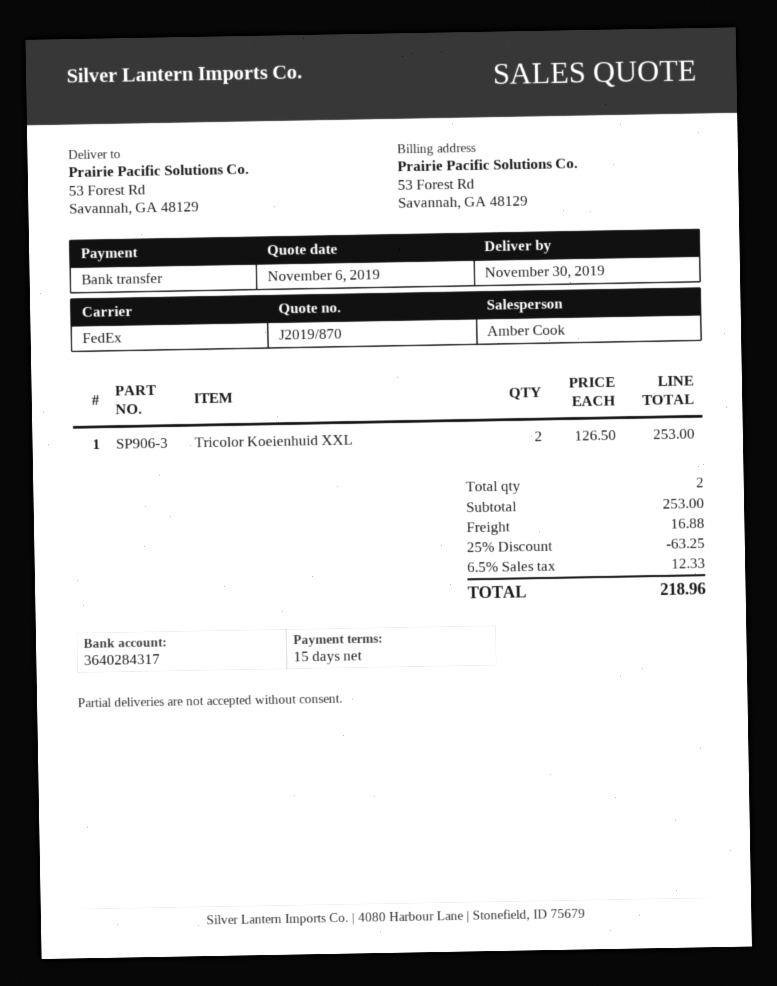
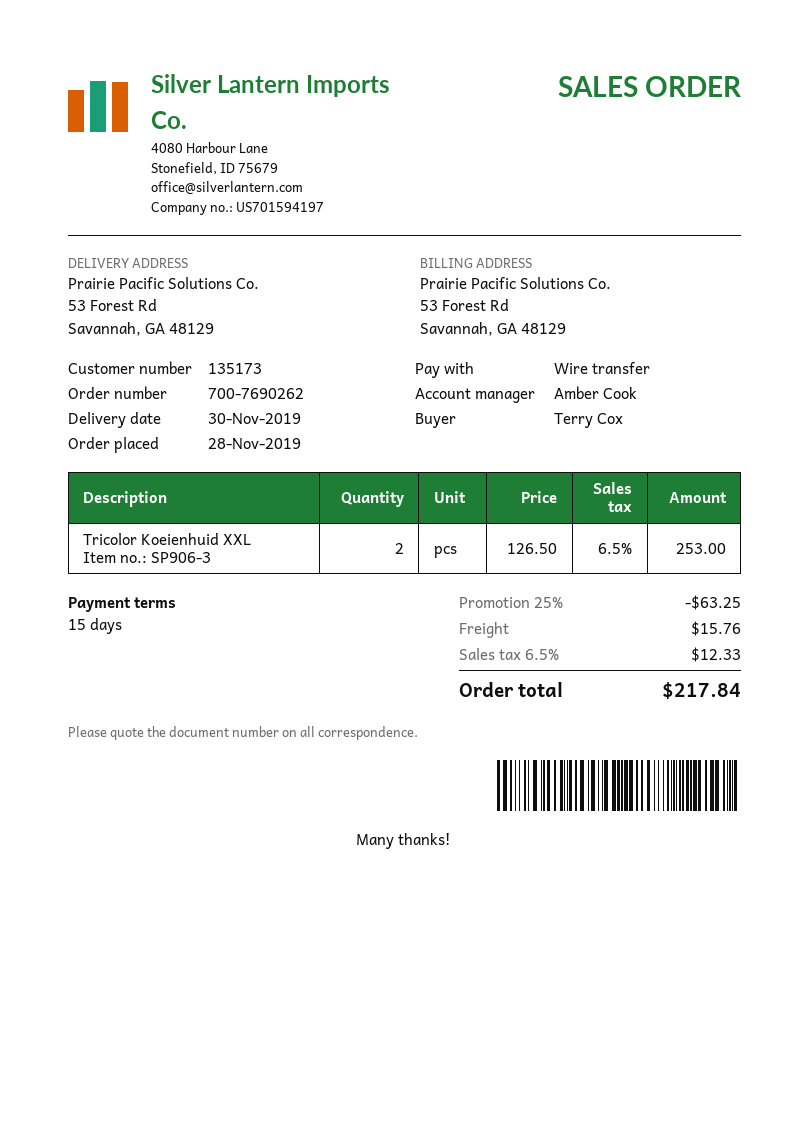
shipping: 16.88 -> 15.76
total: 218.96 -> 217.84

